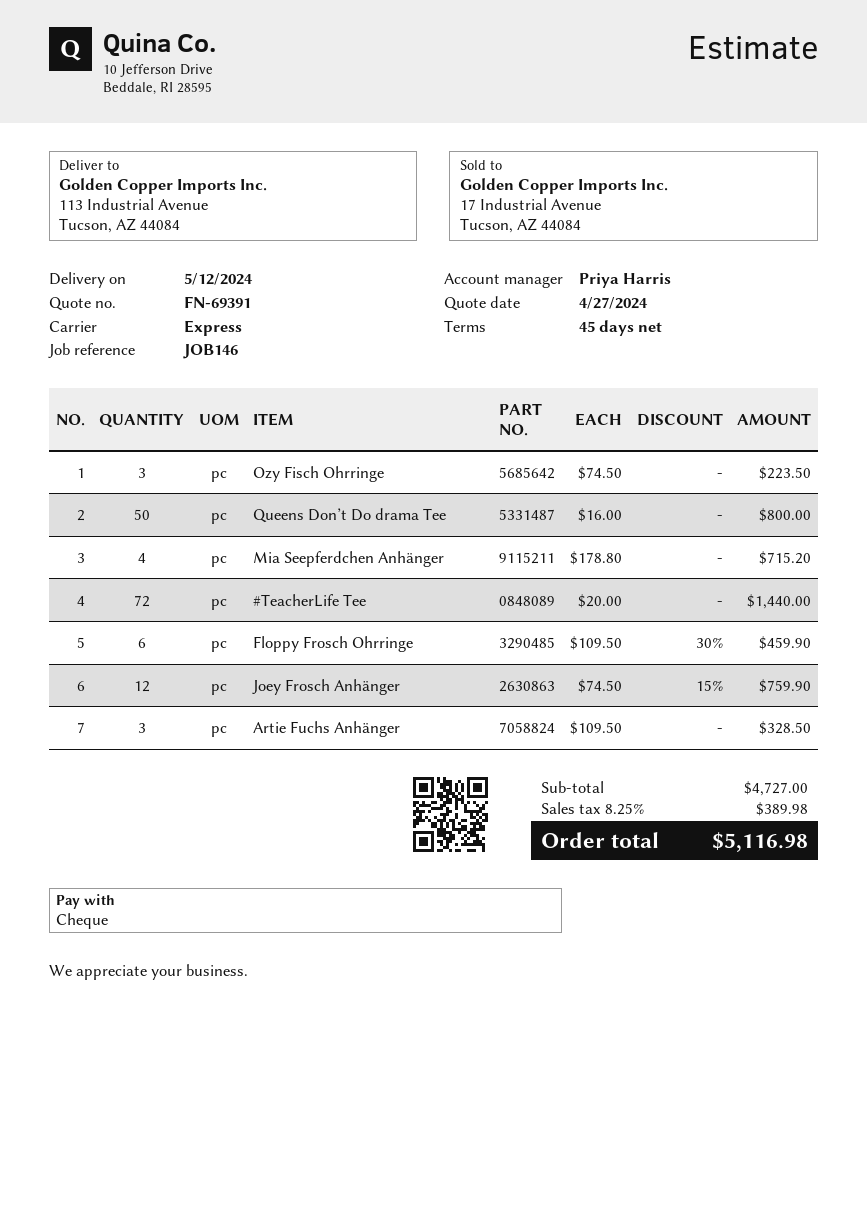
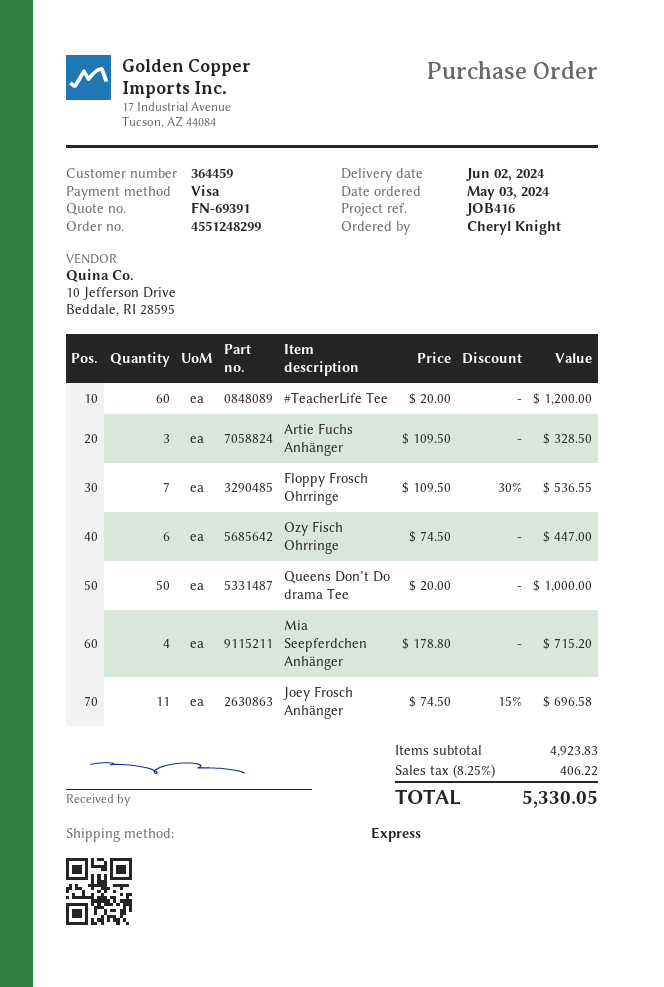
delivery date: 2024-05-12 -> 2024-06-02
reference: JOB146 -> JOB416
payment method: cheque -> Visa
Ozy Fisch Ohrringe: 3 x 74.50 = 223.50 -> 6 x 74.50 = 447.00
Queens Don’t Do drama Tee: 50 x 16.00 = 800.00 -> 50 x 20.00 = 1000.00
#TeacherLife Tee: 72 x 20.00 = 1440.00 -> 60 x 20.00 = 1200.00
Floppy Frosch Ohrringe: 6 x 109.50 - 30% = 459.90 -> 7 x 109.50 - 30% = 536.55
Joey Frosch Anhänger: 12 x 74.50 - 15% = 759.90 -> 11 x 74.50 - 15% = 696.58
subtotal: 4727.00 -> 4923.83
tax: 8.25% = 389.98 -> 8.25% = 406.22
total: 5116.98 -> 5330.05

